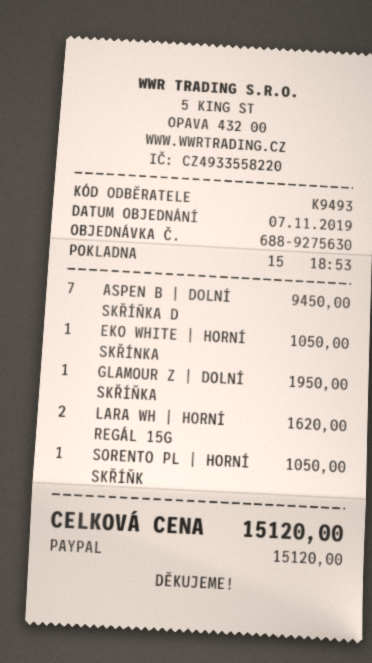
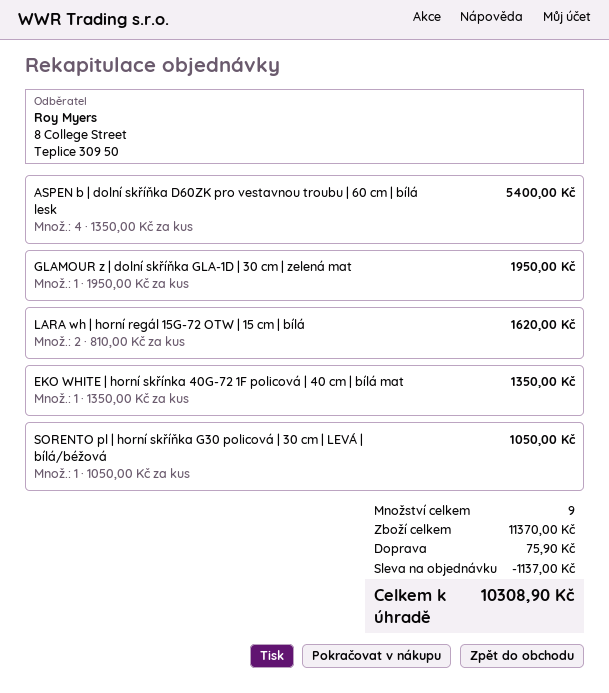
ASPEN B | DOLNÍ SKŘÍŇKA D: 7 for 9450.00 -> 4 for 5400.00
EKO WHITE | HORNÍ SKŘÍNKA: 1 for 1050.00 -> 1 for 1350.00
discount: none -> 1137.00
shipping: none -> 75.90
total: 15120.00 -> 10308.90

